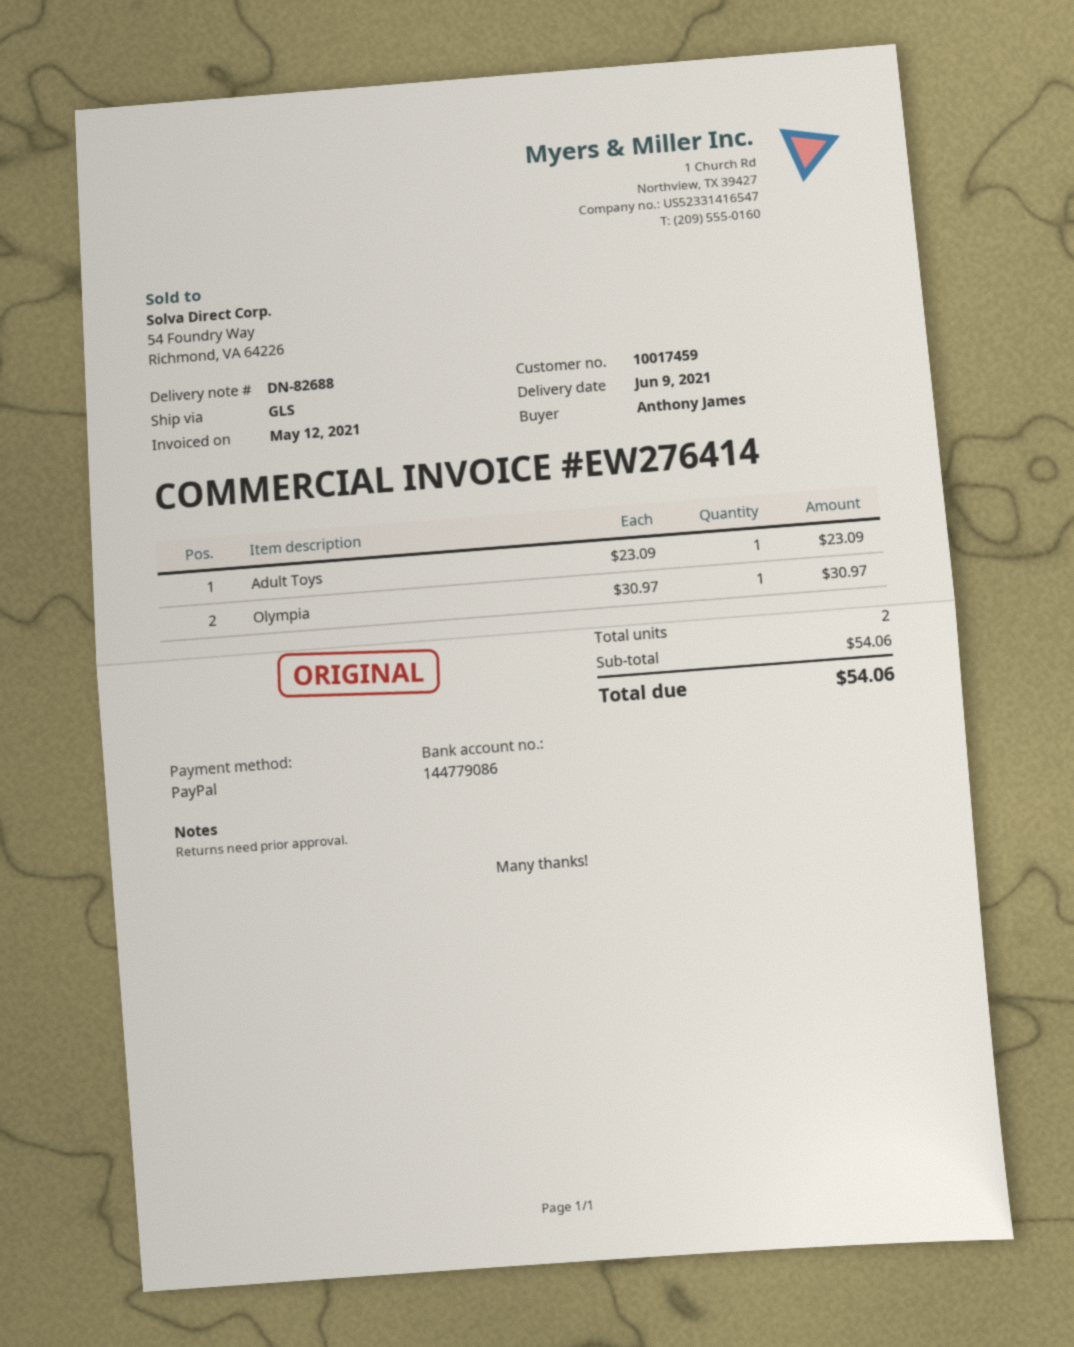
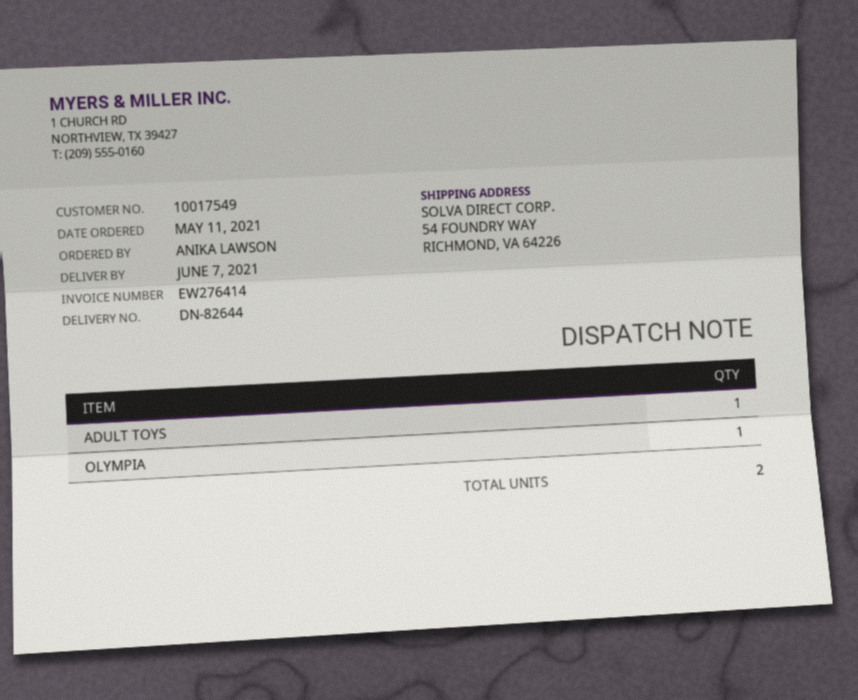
delivery note number: DN-82688 -> DN-82644
delivery date: 2021-06-09 -> 2021-06-07
customer number: 10017459 -> 10017549
ordered by: Anthony James -> ANIKA LAWSON

